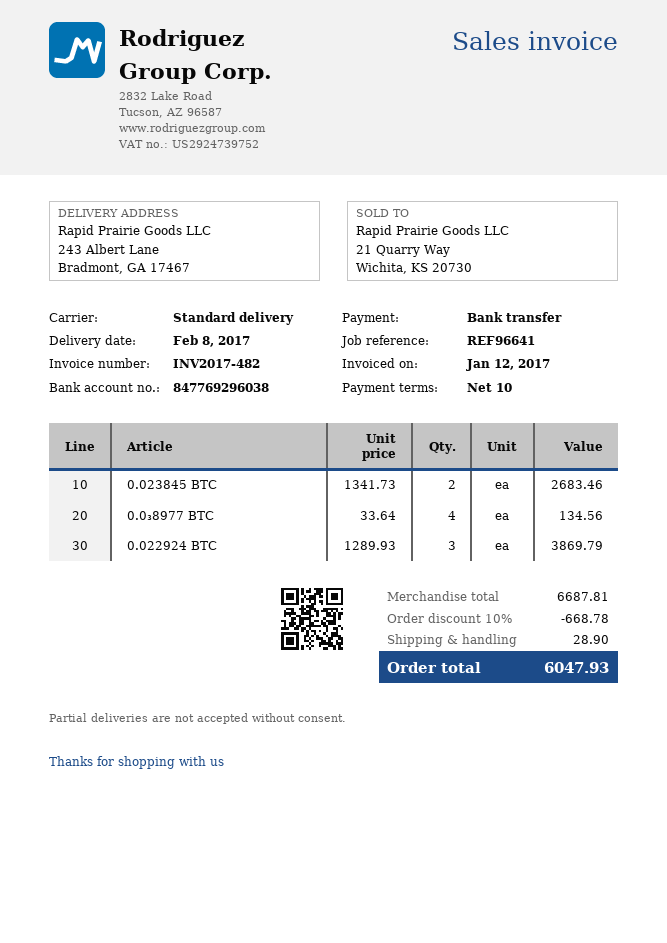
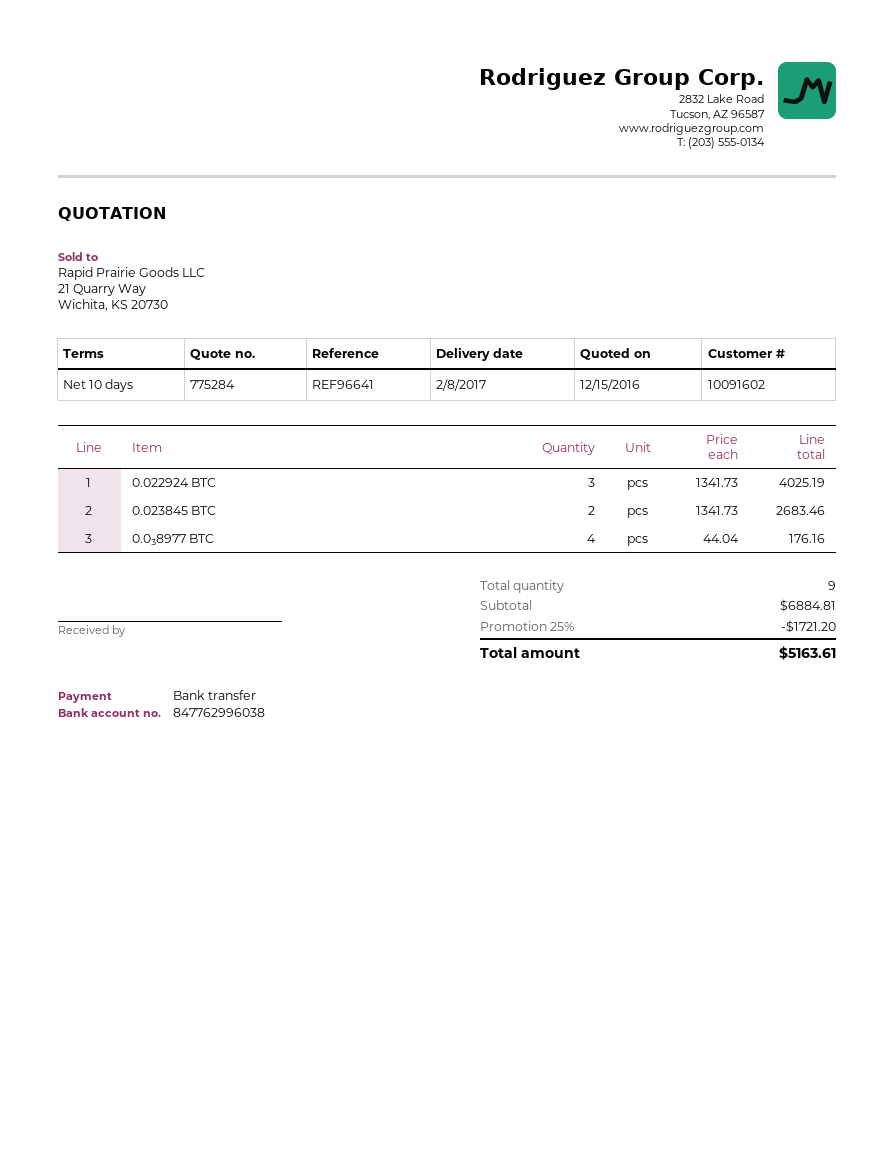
bank account: 847769296038 -> 847762996038
0.0₃8977 BTC: 4 x 33.64 = 134.56 -> 4 x 44.04 = 176.16
0.022924 BTC: 3 x 1289.93 = 3869.79 -> 3 x 1341.73 = 4025.19
subtotal: 6687.81 -> 6884.81
discount: 10% = 668.78 -> 25% = 1721.20
shipping: 28.90 -> none
total: 6047.93 -> 5163.61

